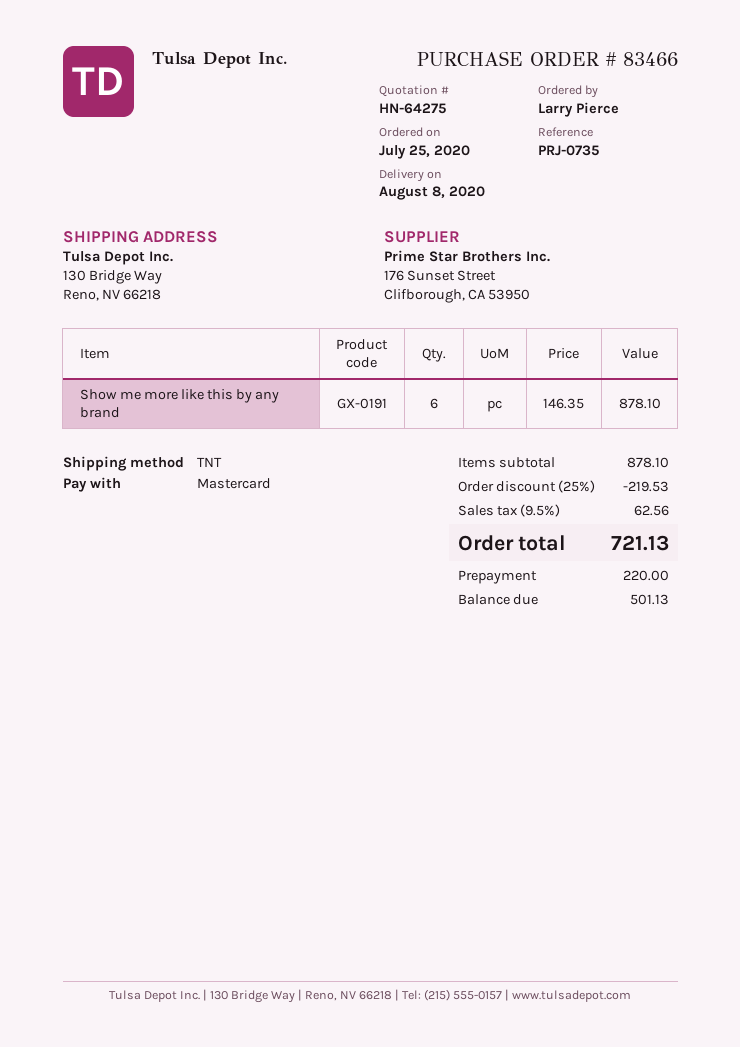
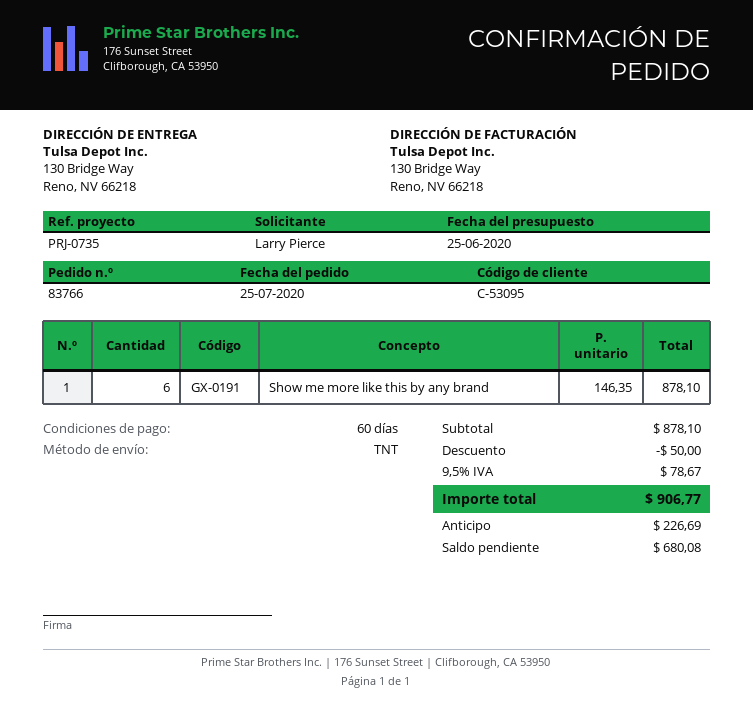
order number: 83466 -> 83766
discount: 219.53 -> 50.00
tax: 9.5% = 62.56 -> 9.5% = 78.67
total: 721.13 -> 906.77
deposit: 220.00 -> 226.69
balance: 501.13 -> 680.08

